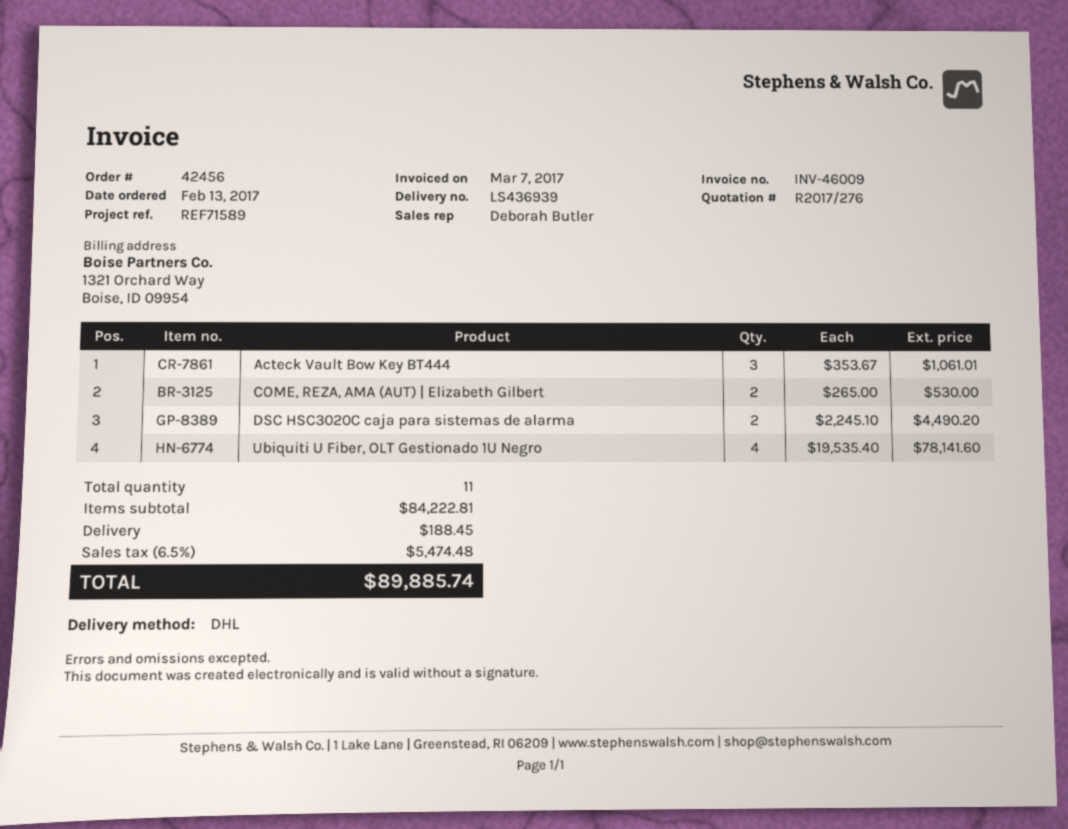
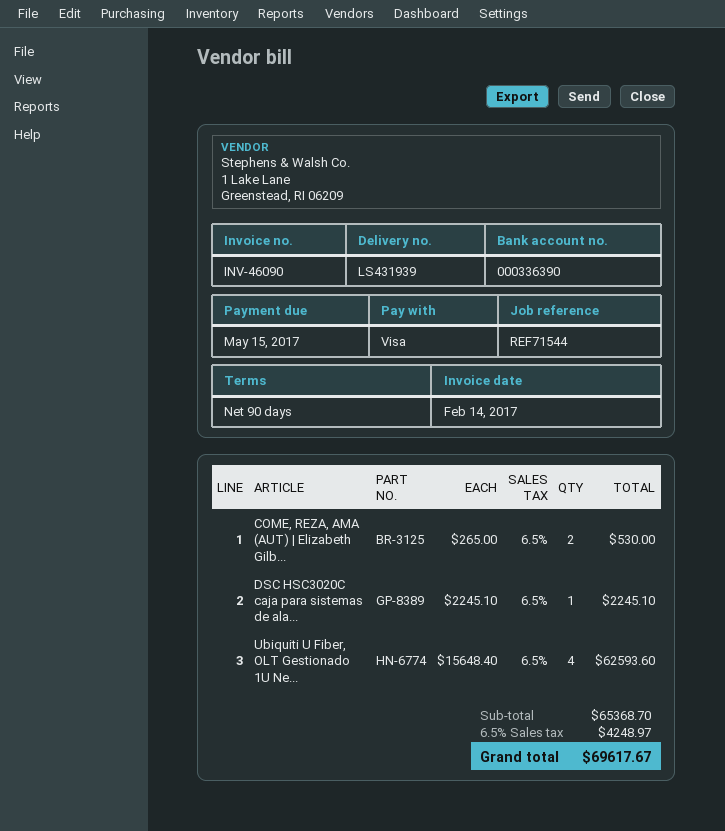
delivery note number: LS436939 -> LS431939
invoice number: INV-46009 -> INV-46090
invoice date: 2017-03-07 -> 2017-02-14
reference: REF71589 -> REF71544
Acteck Vault Bow Key BT444: 3 x 353.67 = 1061.01 -> none
DSC HSC3020C caja para sistemas de alarma: 2 x 2245.10 = 4490.20 -> 1 x 2245.10 = 2245.10
Ubiquiti U Fiber, OLT Gestionado 1U Negro: 4 x 19535.40 = 78141.60 -> 4 x 15648.40 = 62593.60
subtotal: 84222.81 -> 65368.70
shipping: 188.45 -> none
tax: 6.5% = 5474.48 -> 6.5% = 4248.97
total: 89885.74 -> 69617.67

